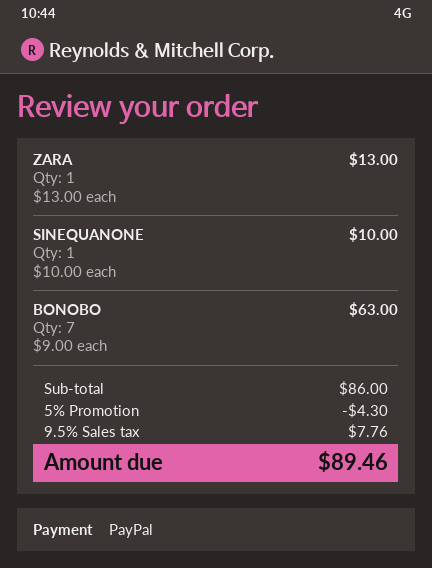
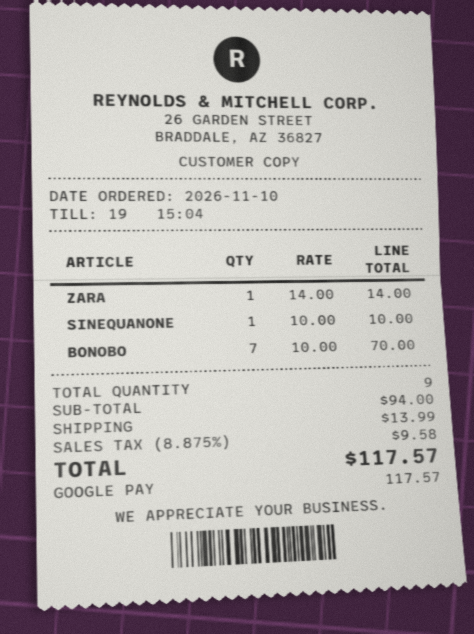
payment method: PayPal -> Google Pay
ZARA: 1 x 13.00 = 13.00 -> 1 x 14.00 = 14.00
BONOBO: 7 x 9.00 = 63.00 -> 7 x 10.00 = 70.00
subtotal: 86.00 -> 94.00
discount: 5% = 4.30 -> none
shipping: none -> 13.99
tax: 9.5% = 7.76 -> 8.875% = 9.58
total: 89.46 -> 117.57

